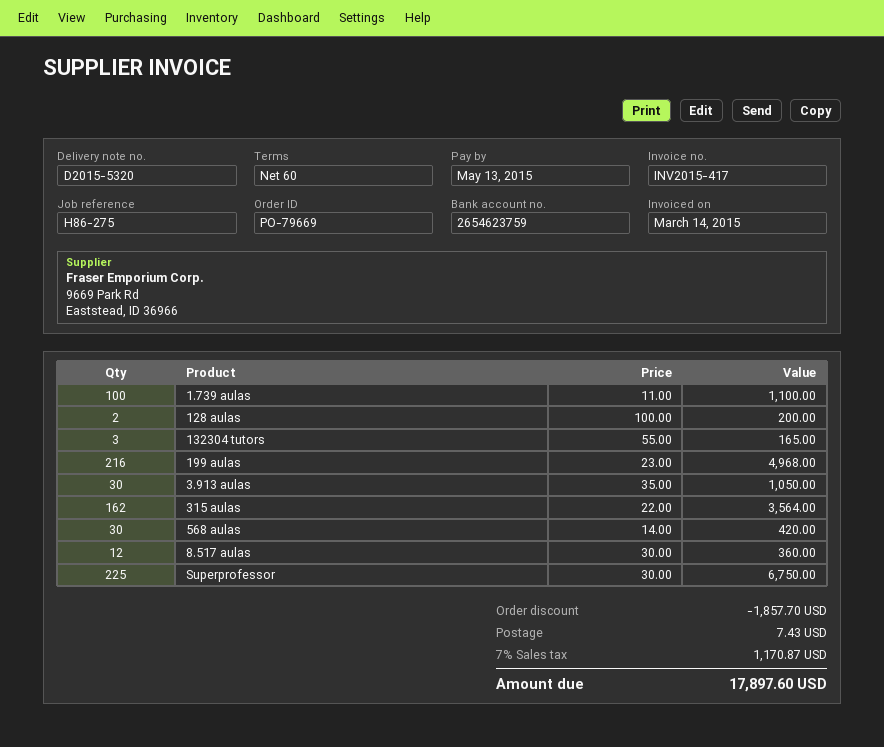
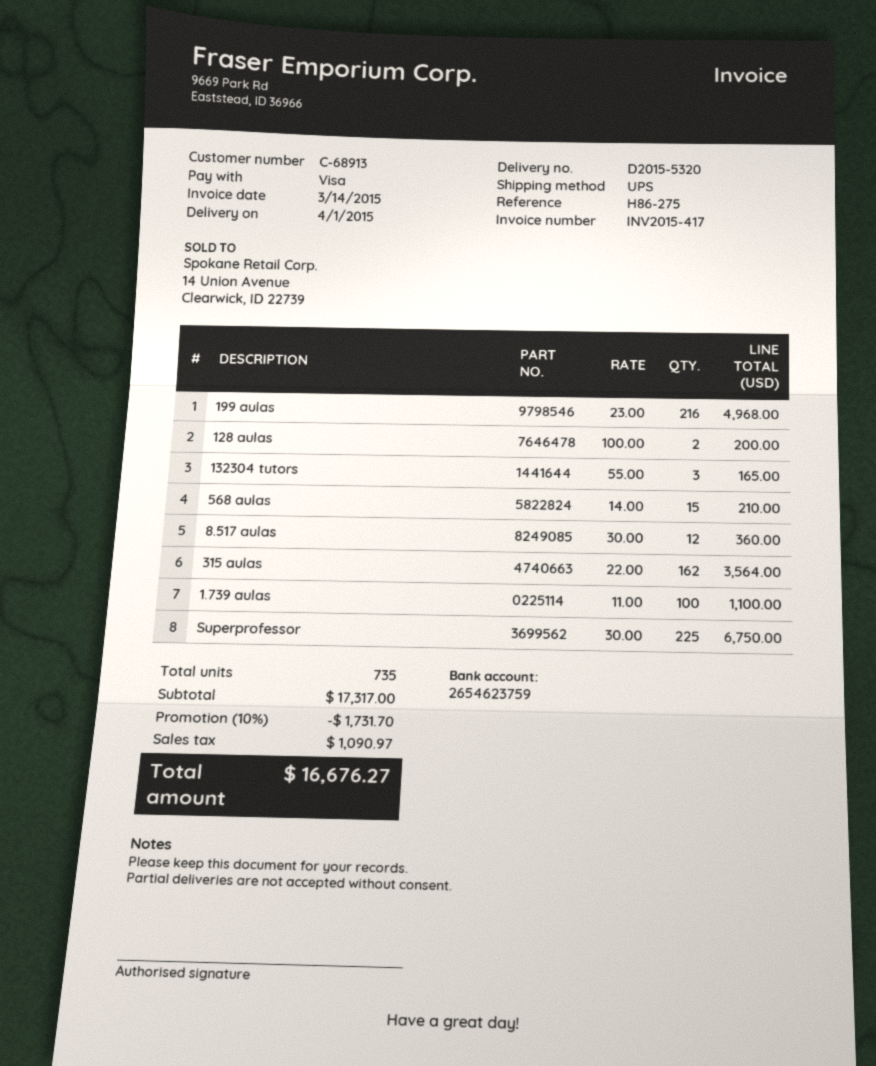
3.913 aulas: 30 x 35.00 = 1050.00 -> none
568 aulas: 30 x 14.00 = 420.00 -> 15 x 14.00 = 210.00
discount: 1857.70 -> 1731.70
shipping: 7.43 -> none
tax: 1170.87 -> 1090.97
total: 17897.60 -> 16676.27

